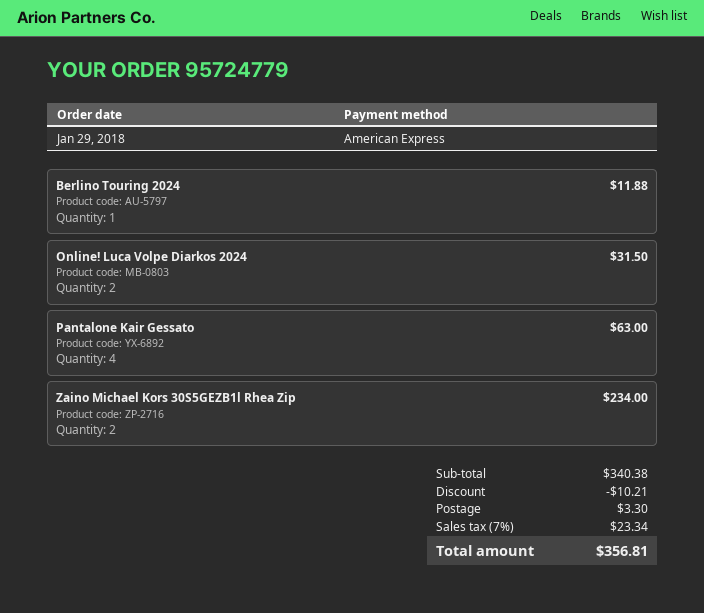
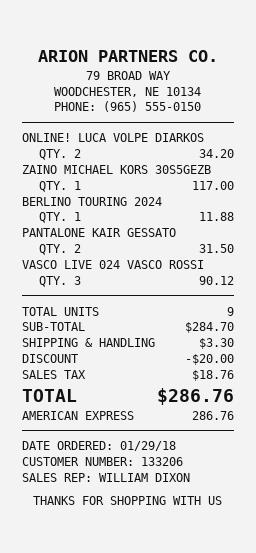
Online! Luca Volpe Diarkos 2024: 2 for 31.50 -> 2 for 34.20
Pantalone Kair Gessato: 4 for 63.00 -> 2 for 31.50
Zaino Michael Kors 30S5GEZB1l Rhea Zip: 2 for 234.00 -> 1 for 117.00
VASCO LIVE 024 VASCO ROSSI: none -> 3 for 90.12
subtotal: 340.38 -> 284.70
discount: 10.21 -> 20.00
tax: 23.34 -> 18.76
total: 356.81 -> 286.76

